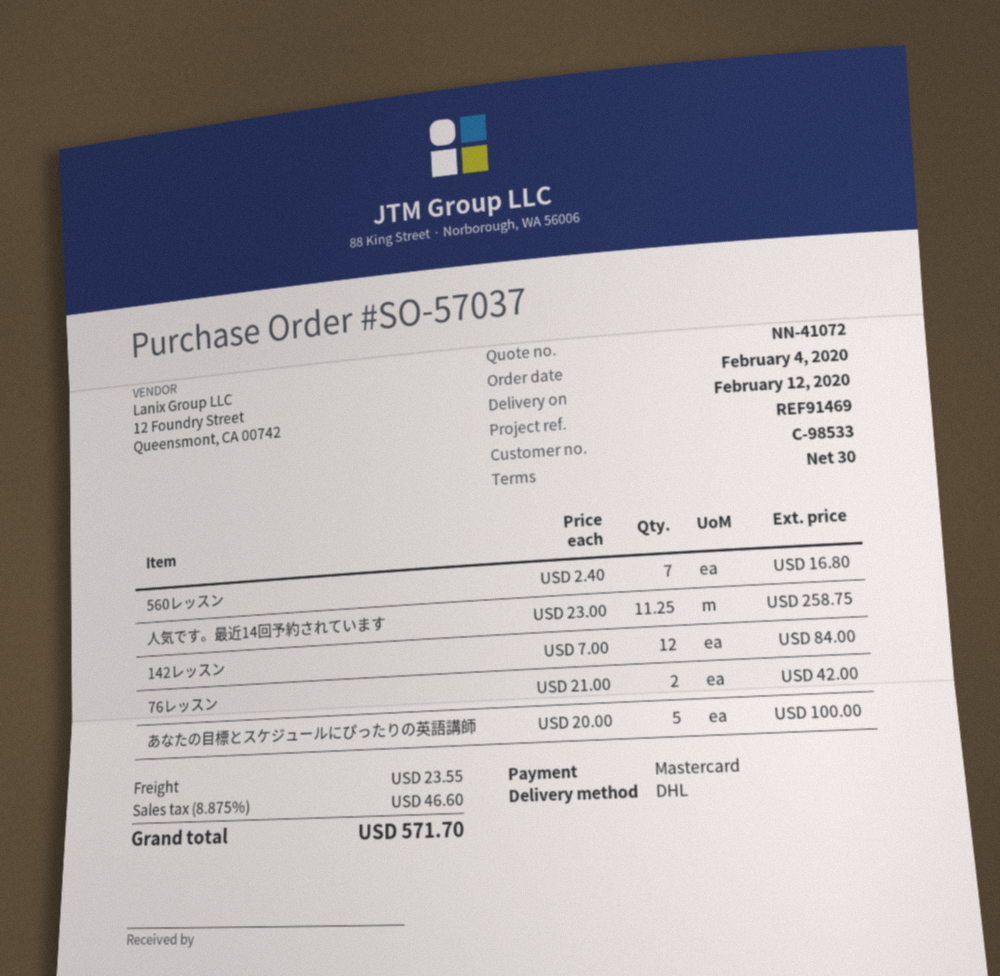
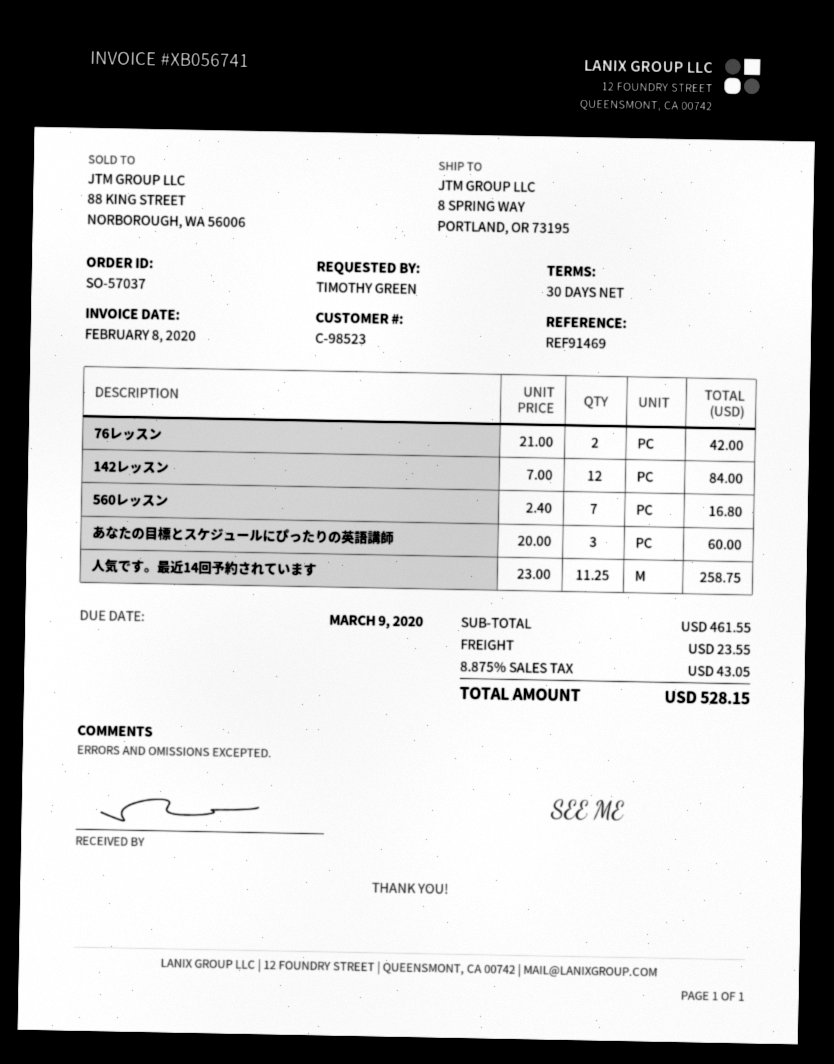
customer number: C-98533 -> C-98523
あなたの目標とスケジュールにぴったりの英語講師: 5 x 20.00 = 100.00 -> 3 x 20.00 = 60.00
tax: 8.875% = 46.60 -> 8.875% = 43.05
total: 571.70 -> 528.15

